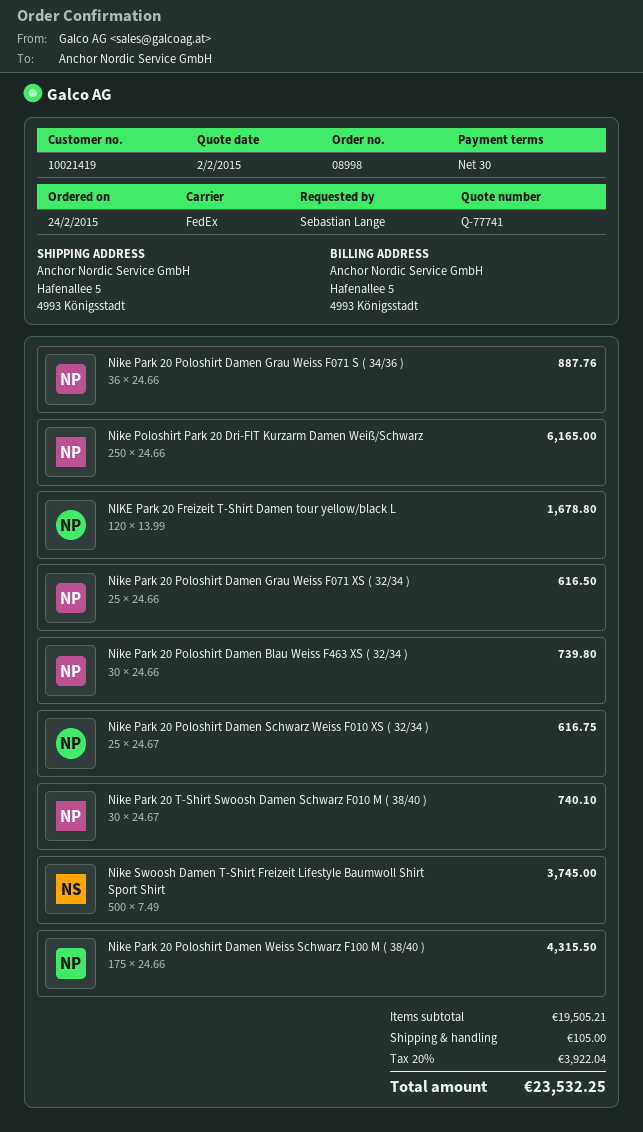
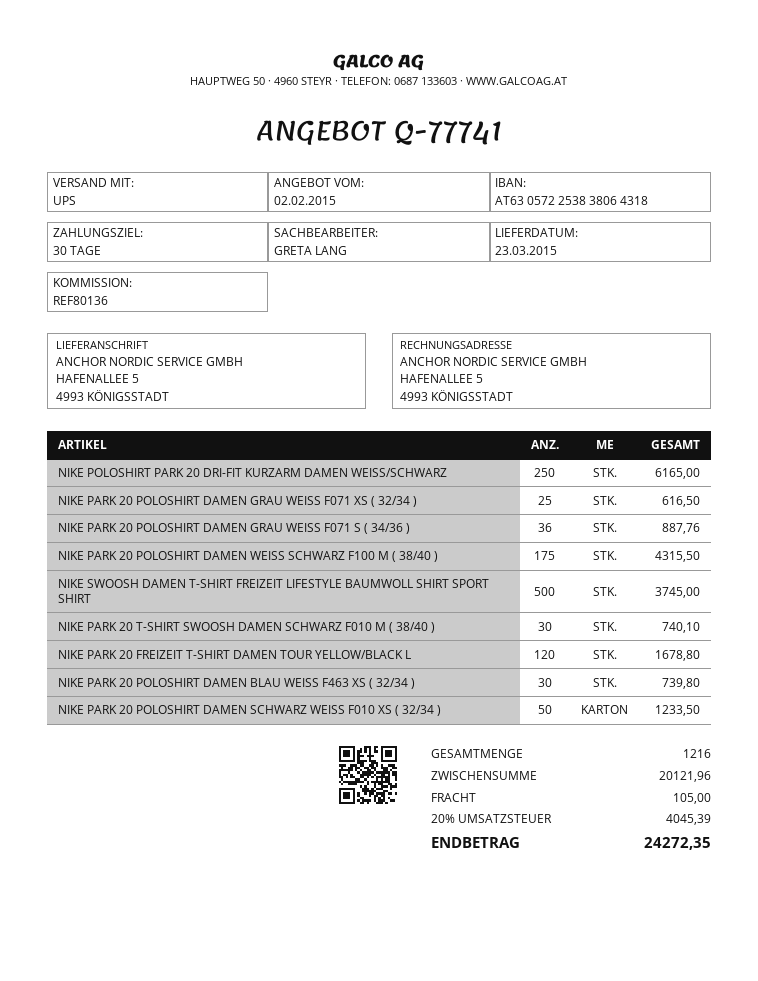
shipping method: FedEx -> UPS
Nike Park 20 Poloshirt Damen Schwarz Weiss F010 XS ( 32/34 ): 25 for 616.75 -> 50 for 1233.50
subtotal: 19505.21 -> 20121.96
tax: 20% = 3922.04 -> 20% = 4045.39
total: 23532.25 -> 24272.35

